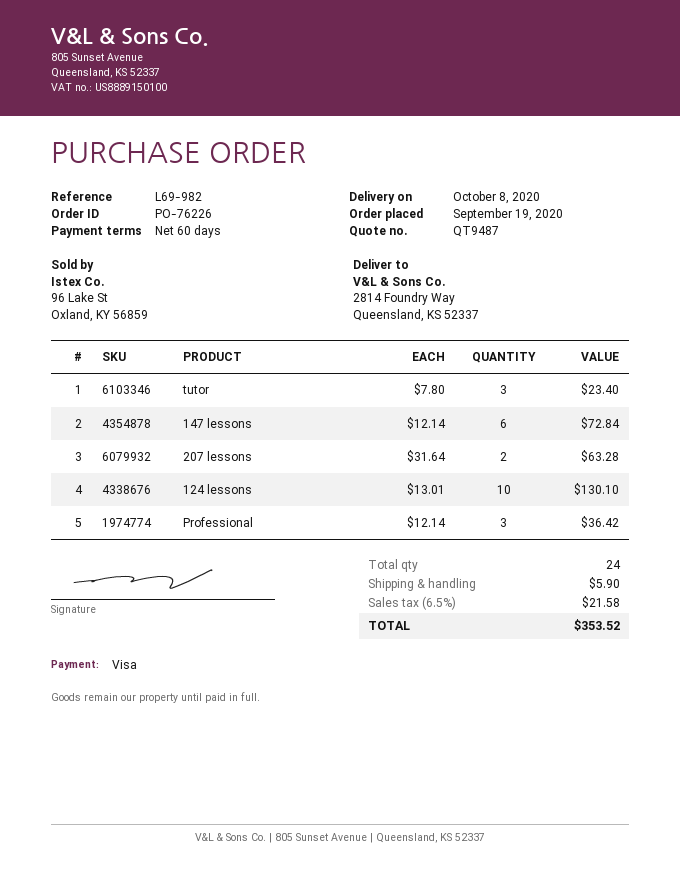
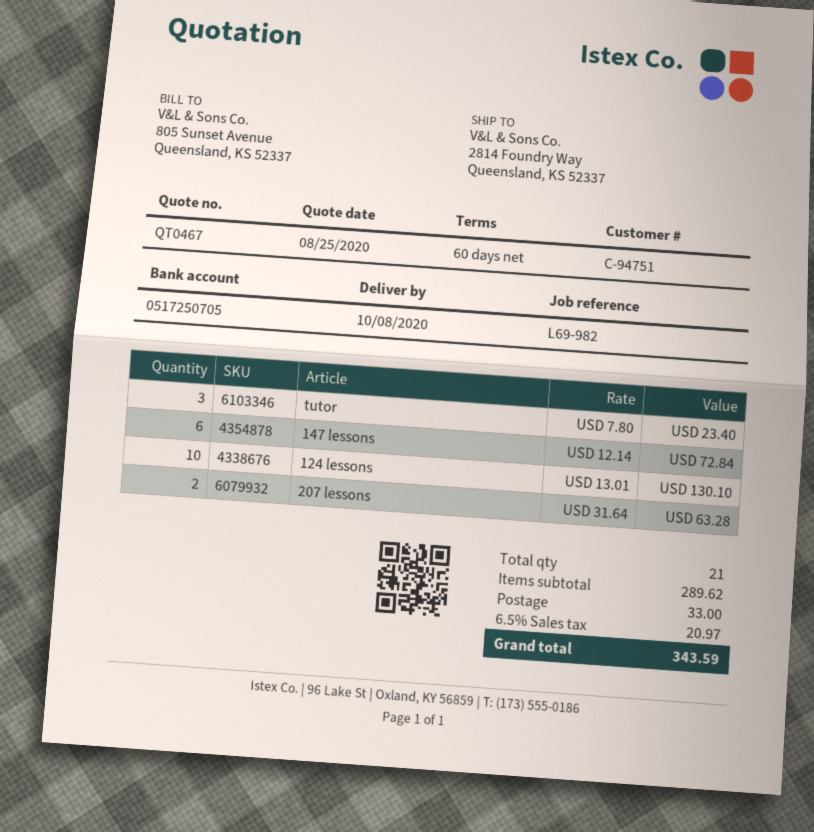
quote number: QT9487 -> QT0467
Professional: 3 x 12.14 = 36.42 -> none
total quantity: 24 -> 21
shipping: 5.90 -> 33.00
tax: 6.5% = 21.58 -> 6.5% = 20.97
total: 353.52 -> 343.59

